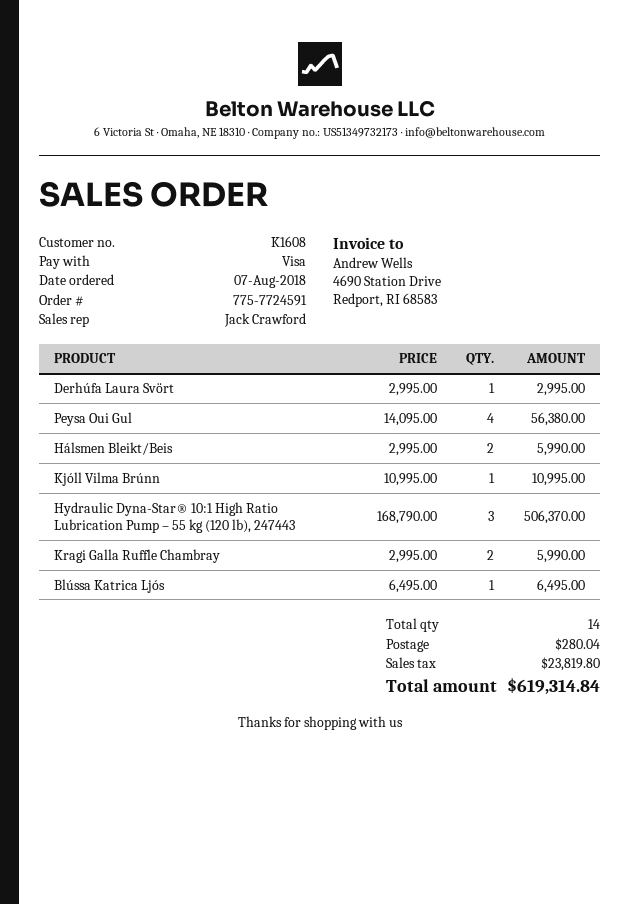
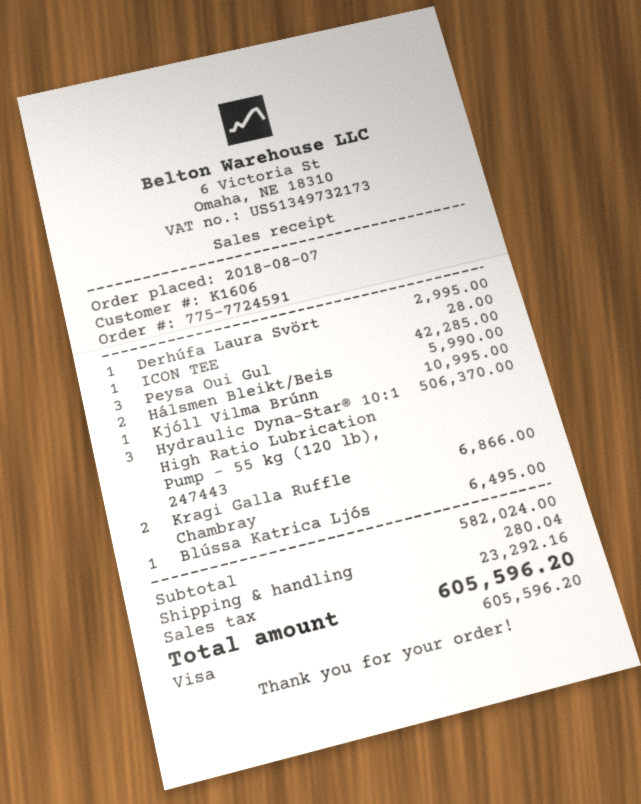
customer number: K1608 -> K1606
Peysa Oui Gul: 4 for 56380.00 -> 3 for 42285.00
Kragi Galla Ruffle Chambray: 2 for 5990.00 -> 2 for 6866.00
ICON TEE: none -> 1 for 28.00
tax: 23819.80 -> 23292.16
total: 619314.84 -> 605596.20

